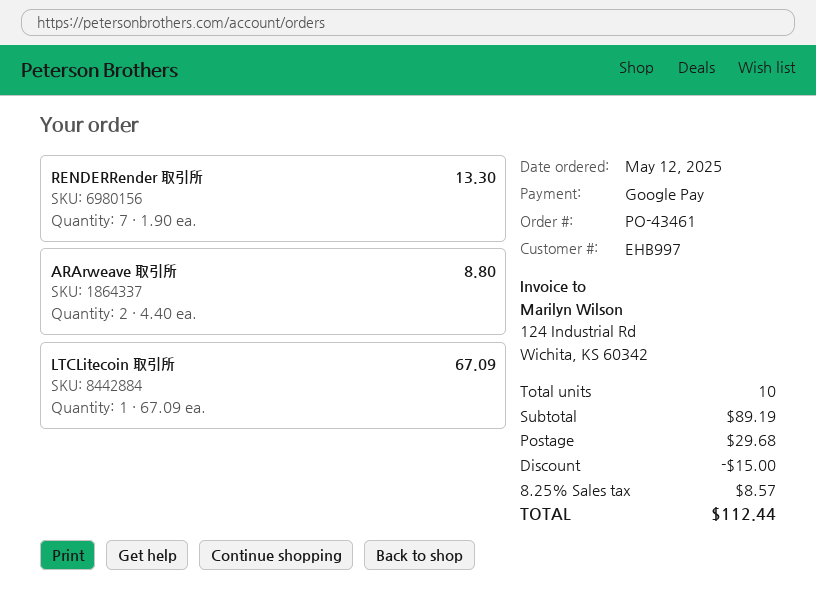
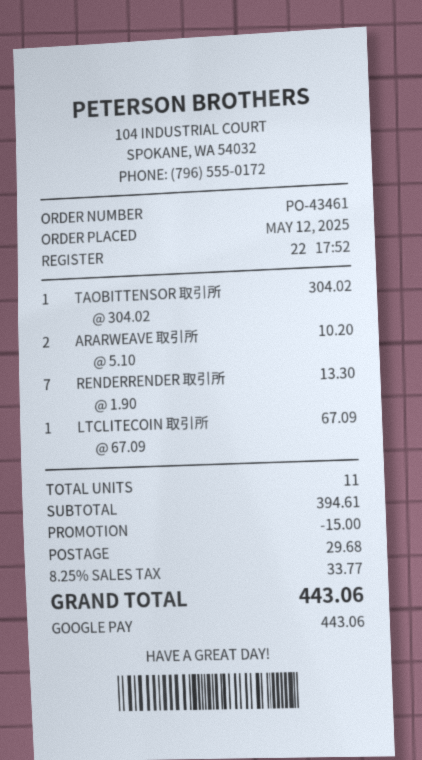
ARArweave 取引所: 2 x 4.40 = 8.80 -> 2 x 5.10 = 10.20
TAOBITTENSOR 取引所: none -> 1 x 304.02 = 304.02
total quantity: 10 -> 11
subtotal: 89.19 -> 394.61
tax: 8.25% = 8.57 -> 8.25% = 33.77
total: 112.44 -> 443.06

